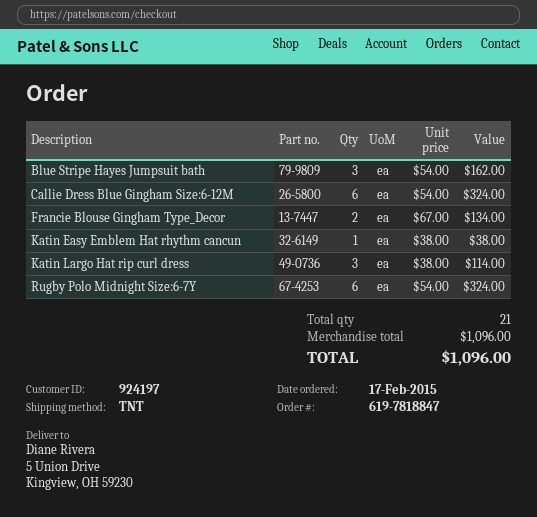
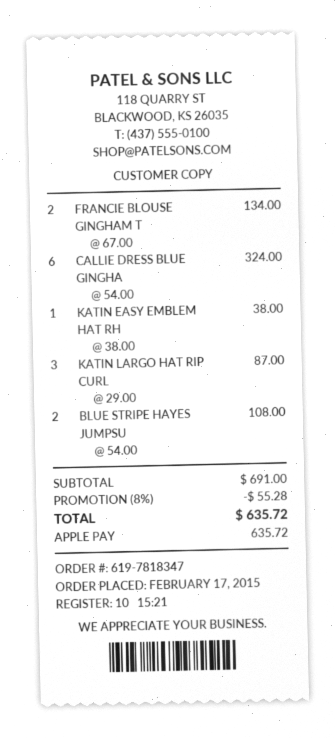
order number: 619-7818847 -> 619-7818347
Blue Stripe Hayes Jumpsuit bath: 3 x 54.00 = 162.00 -> 2 x 54.00 = 108.00
Katin Largo Hat rip curl dress: 3 x 38.00 = 114.00 -> 3 x 29.00 = 87.00
Rugby Polo Midnight Size:6-7Y: 6 x 54.00 = 324.00 -> none
subtotal: 1096.00 -> 691.00
discount: none -> 8% = 55.28
total: 1096.00 -> 635.72

